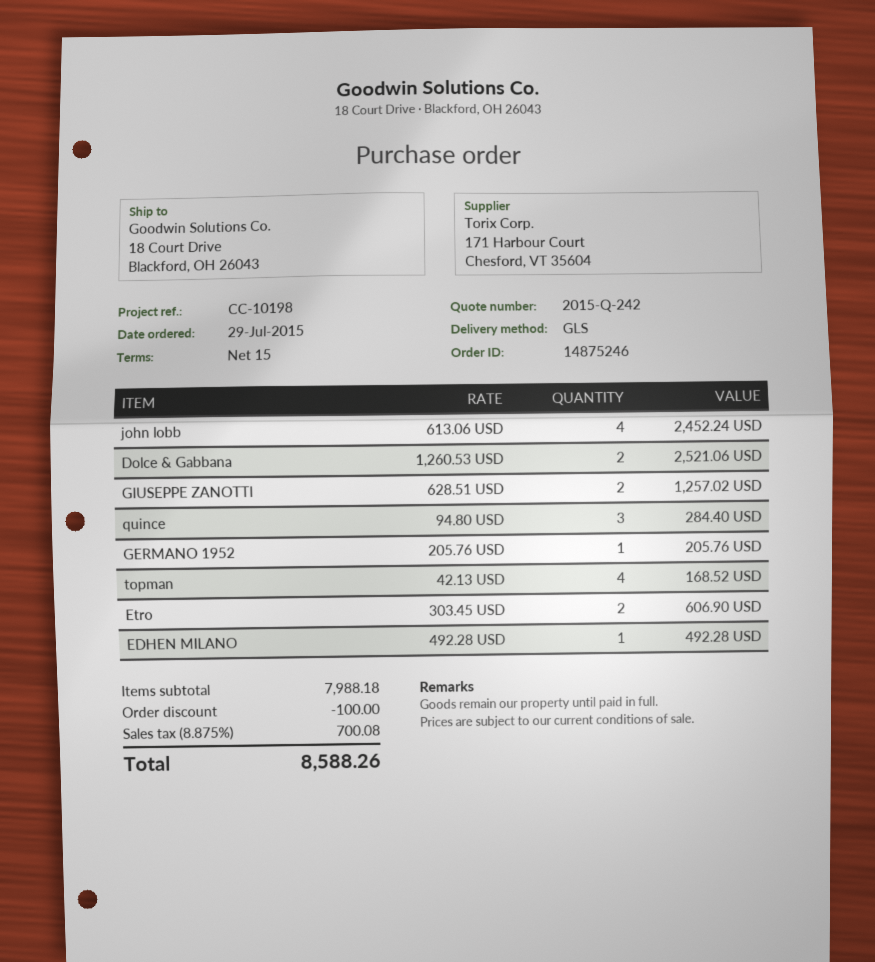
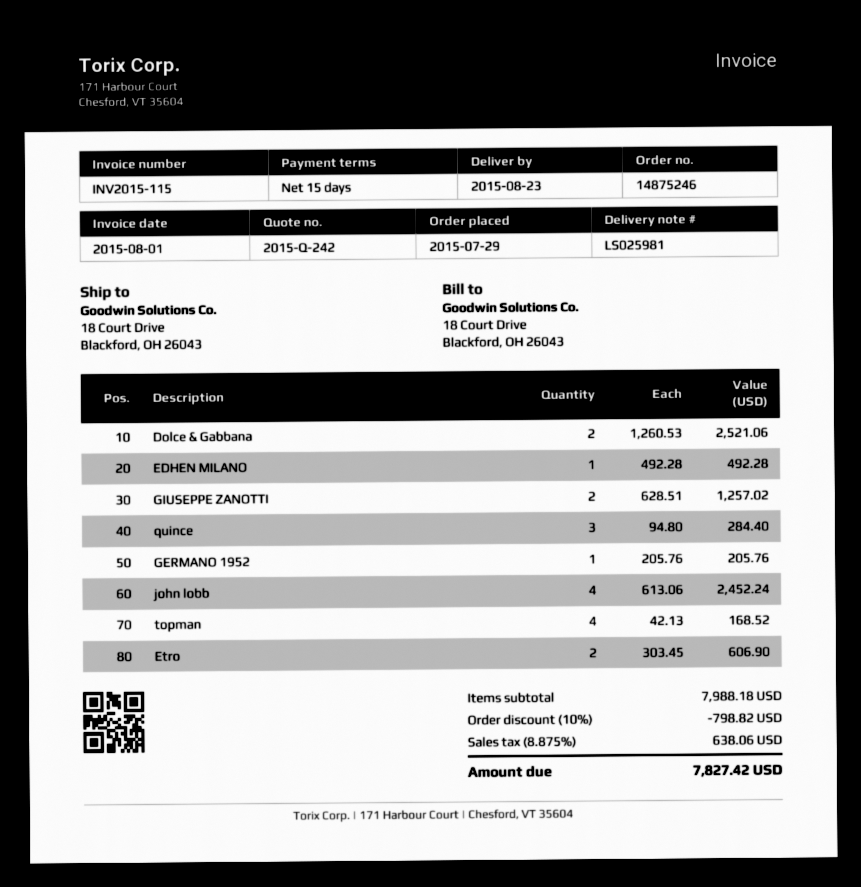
discount: 100.00 -> 798.82
tax: 8.875% = 700.08 -> 8.875% = 638.06
total: 8588.26 -> 7827.42

